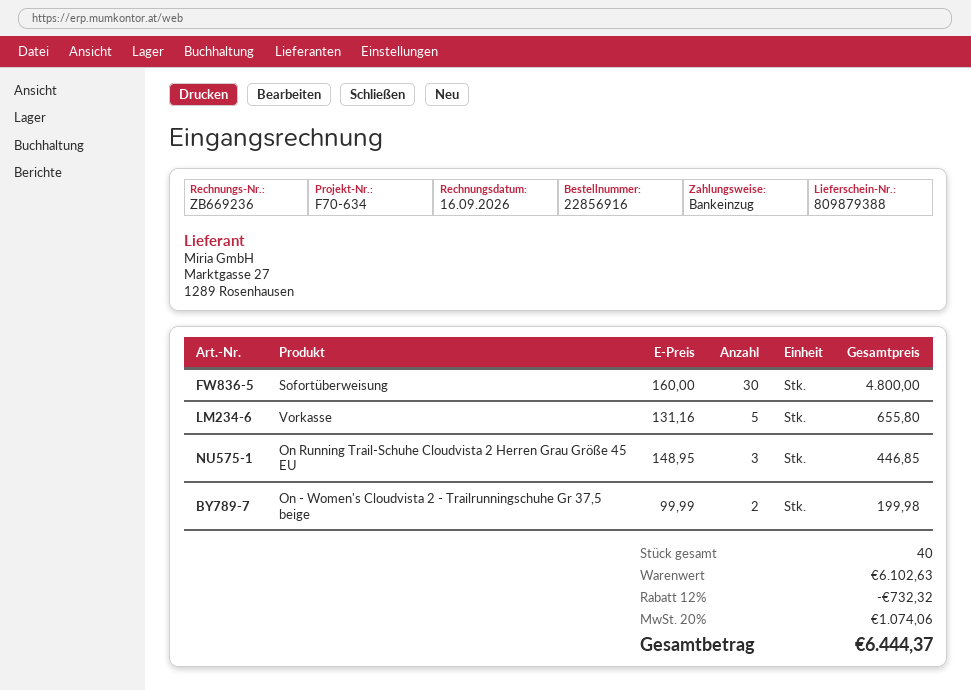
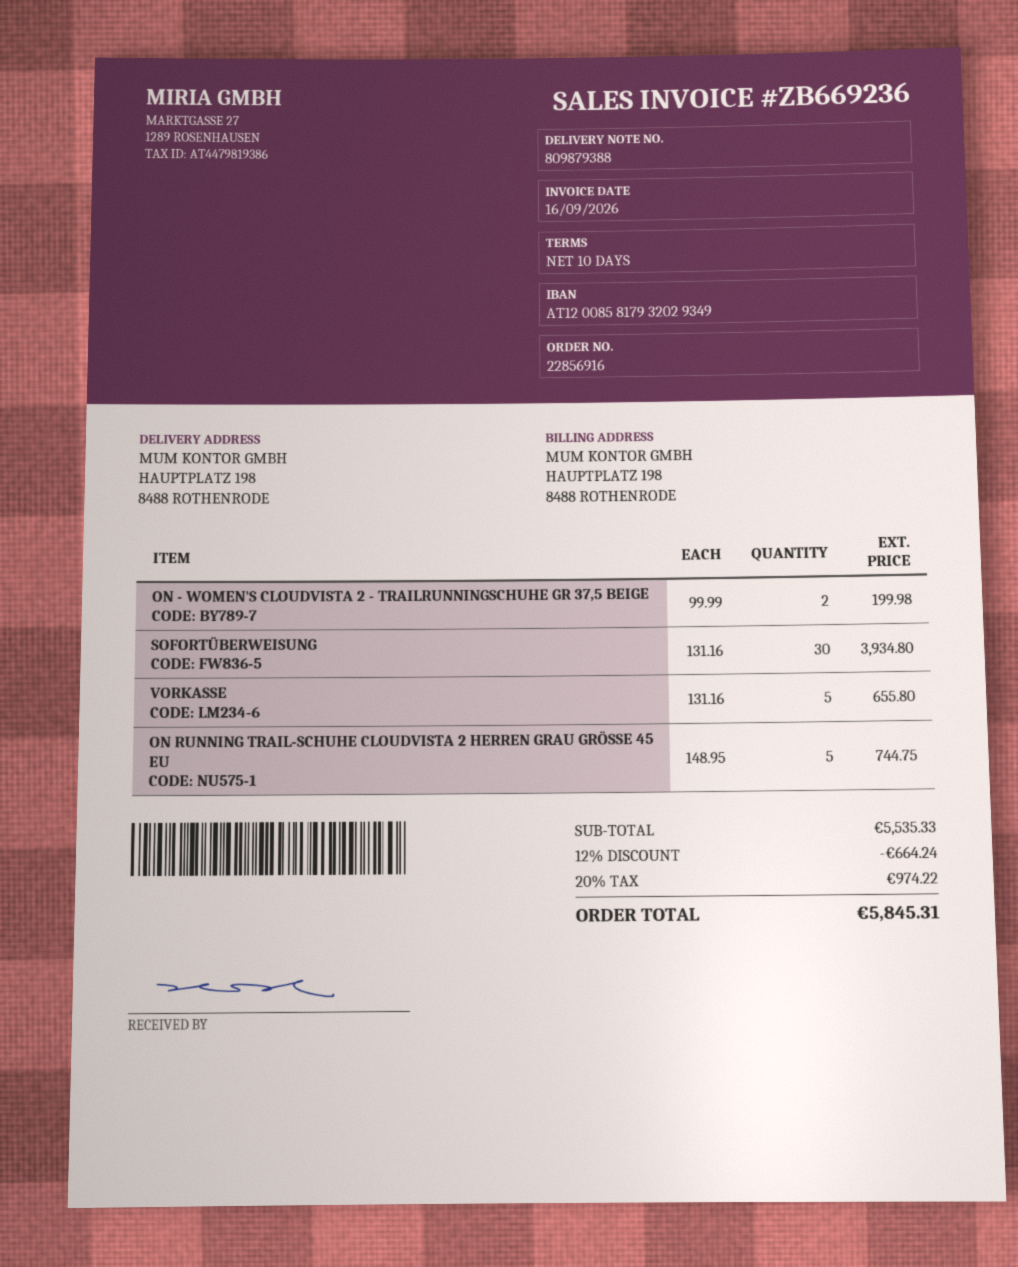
Sofortüberweisung: 30 x 160.00 = 4800.00 -> 30 x 131.16 = 3934.80
On Running Trail-Schuhe Cloudvista 2 Herren Grau Größe 45 EU: 3 x 148.95 = 446.85 -> 5 x 148.95 = 744.75
subtotal: 6102.63 -> 5535.33
discount: 12% = 732.32 -> 12% = 664.24
tax: 20% = 1074.06 -> 20% = 974.22
total: 6444.37 -> 5845.31

